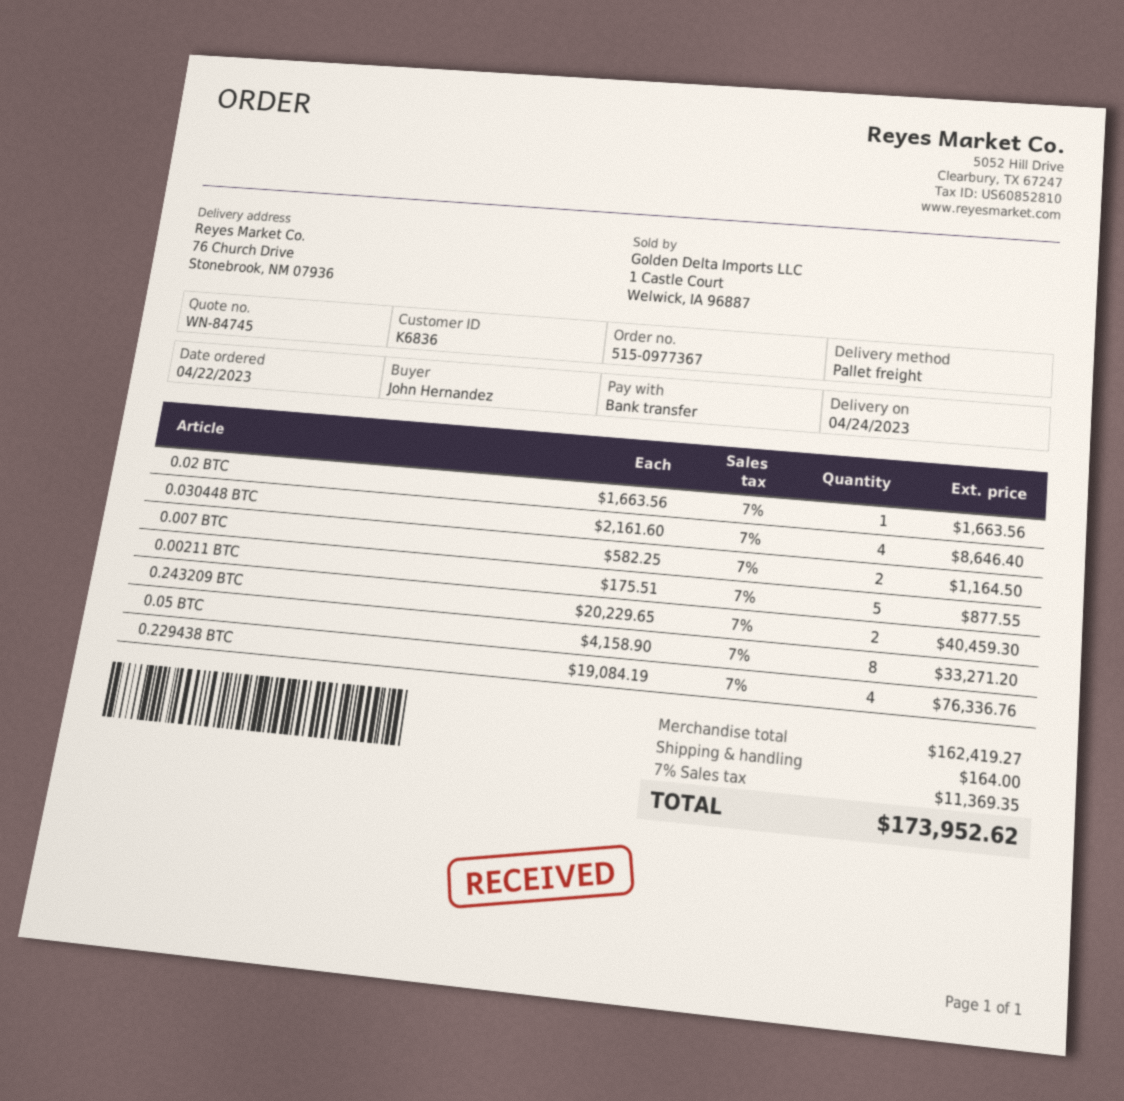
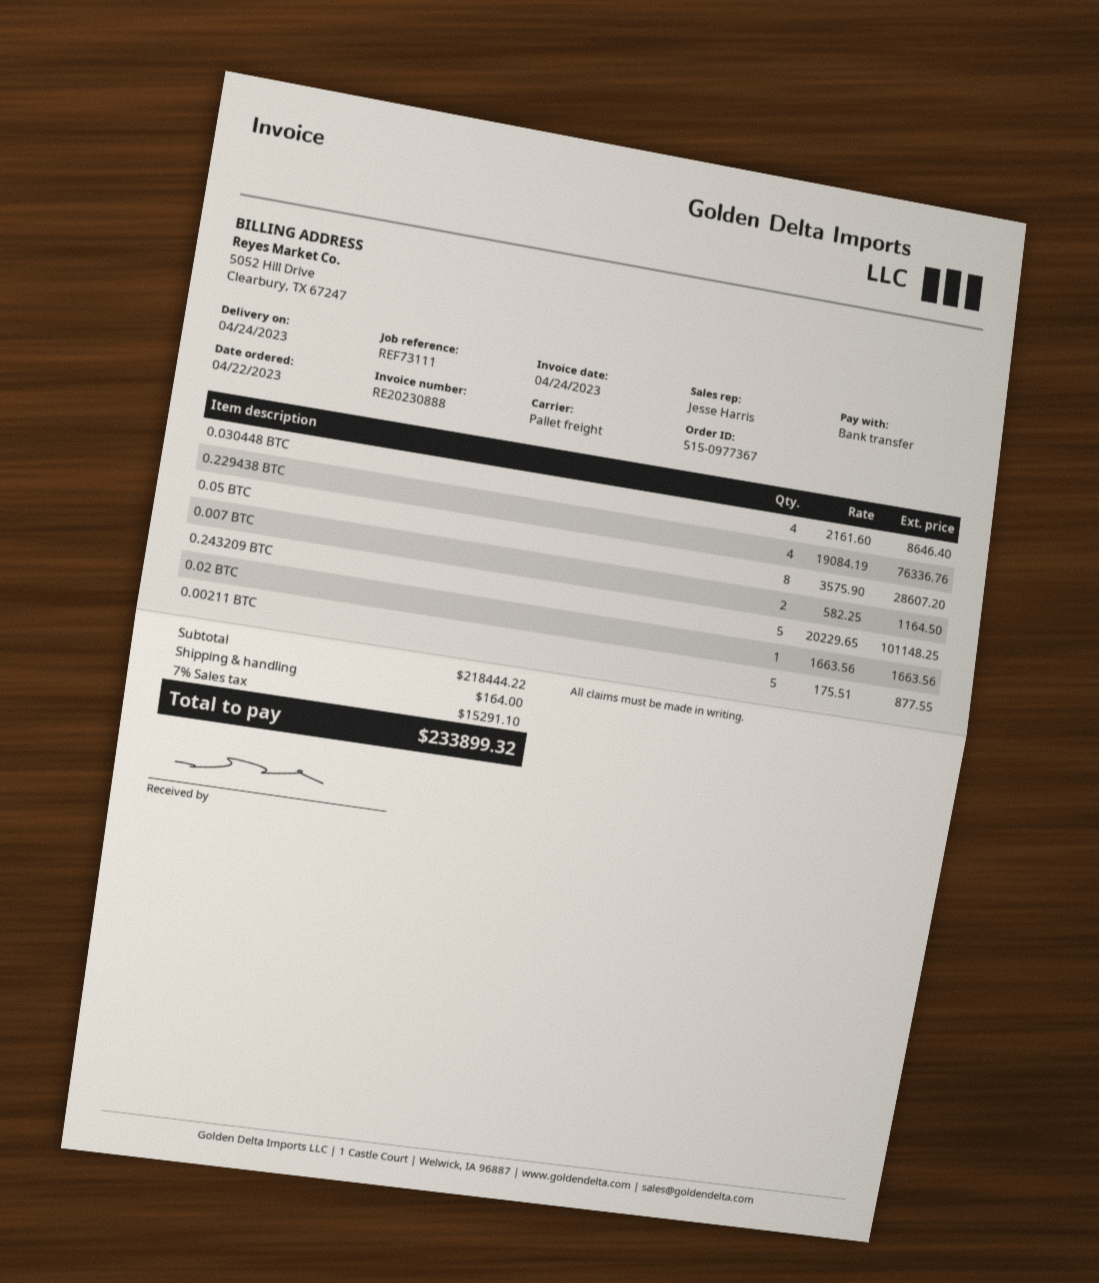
0.243209 BTC: 2 x 20229.65 = 40459.30 -> 5 x 20229.65 = 101148.25
0.05 BTC: 8 x 4158.90 = 33271.20 -> 8 x 3575.90 = 28607.20
subtotal: 162419.27 -> 218444.22
tax: 7% = 11369.35 -> 7% = 15291.10
total: 173952.62 -> 233899.32

